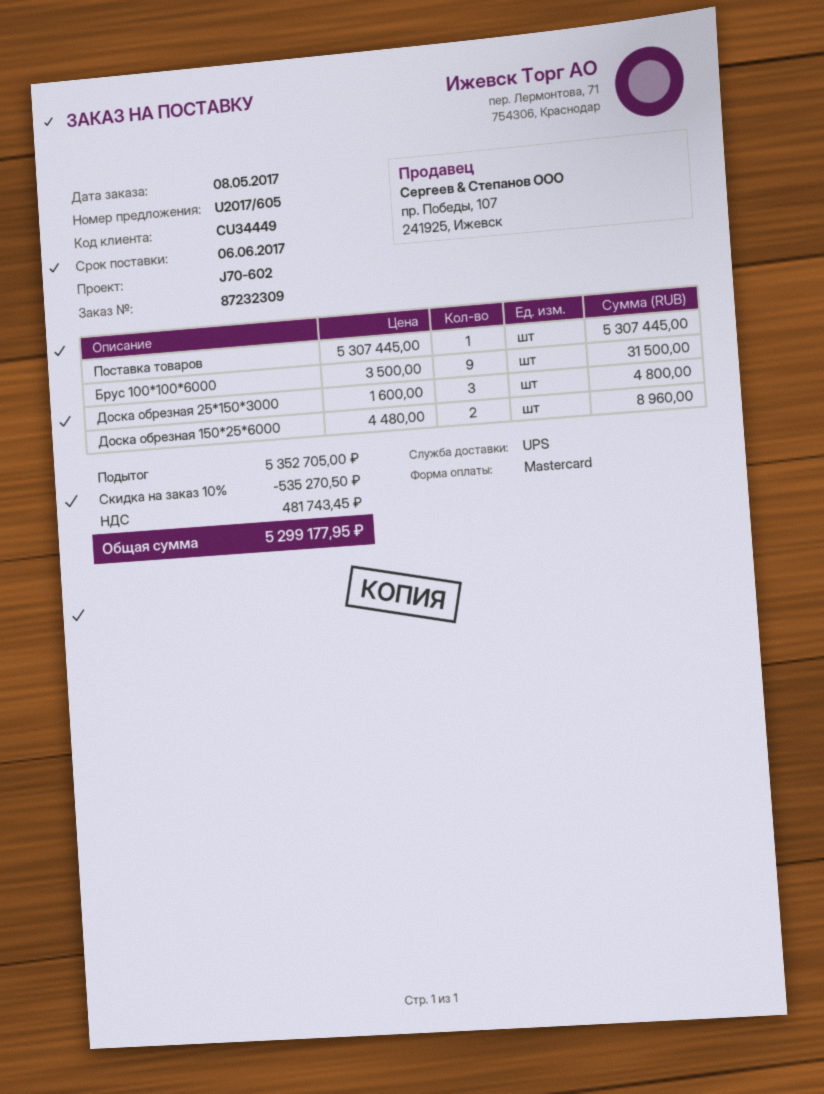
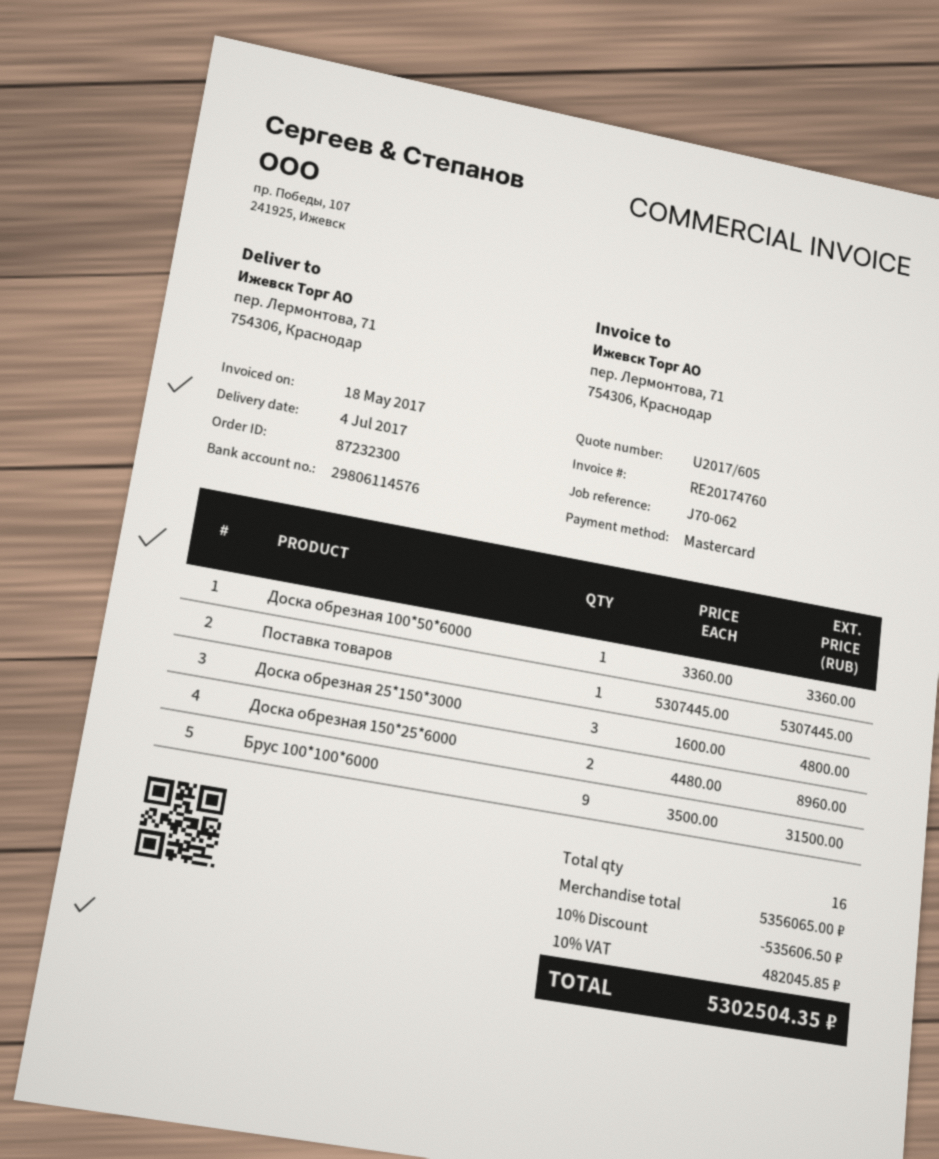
order number: 87232309 -> 87232300
delivery date: 2017-06-06 -> 2017-07-04
reference: J70-602 -> J70-062
Доска обрезная 100*50*6000: none -> 1 x 3360.00 = 3360.00
subtotal: 5352705.00 -> 5356065.00
discount: 10% = 535270.50 -> 10% = 535606.50
tax: 481743.45 -> 482045.85
total: 5299177.95 -> 5302504.35

